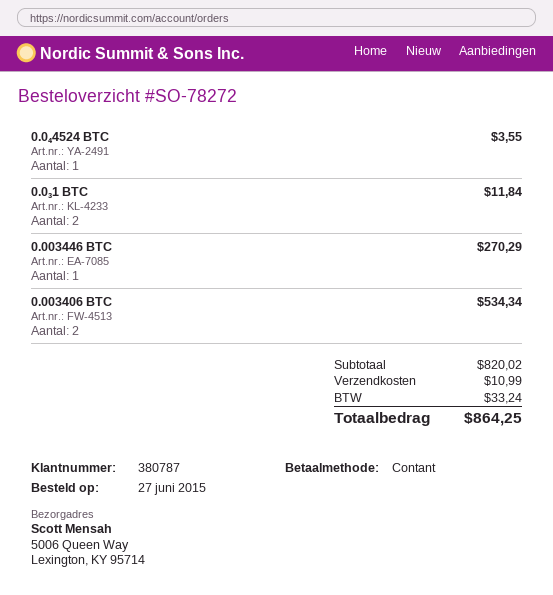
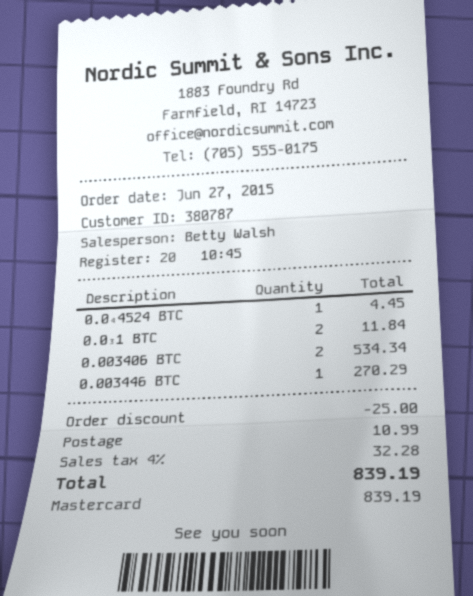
payment method: cash -> Mastercard
0.0₄4524 BTC: 1 for 3.55 -> 1 for 4.45
discount: none -> 25.00
tax: 33.24 -> 32.28
total: 864.25 -> 839.19

